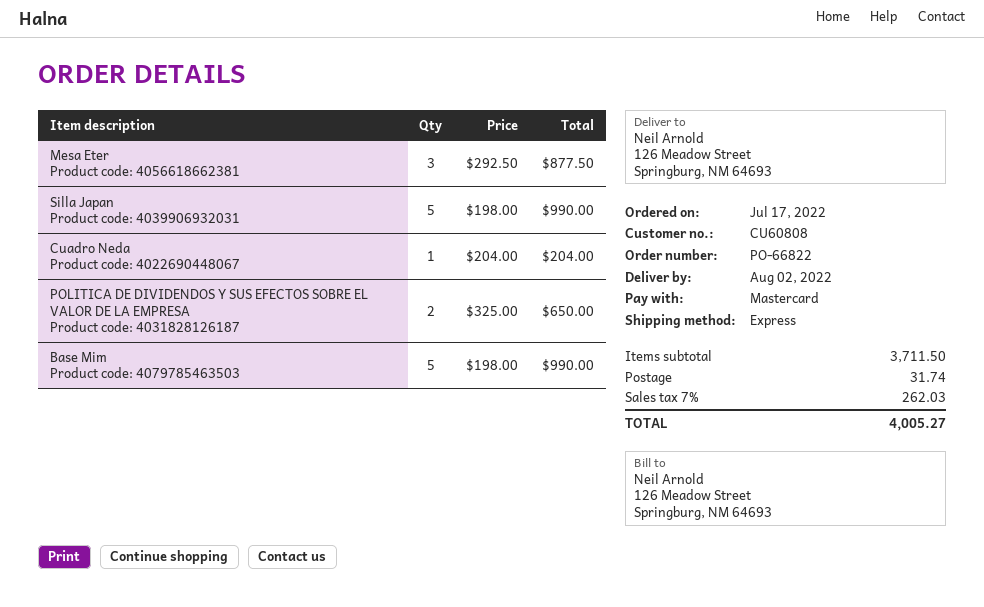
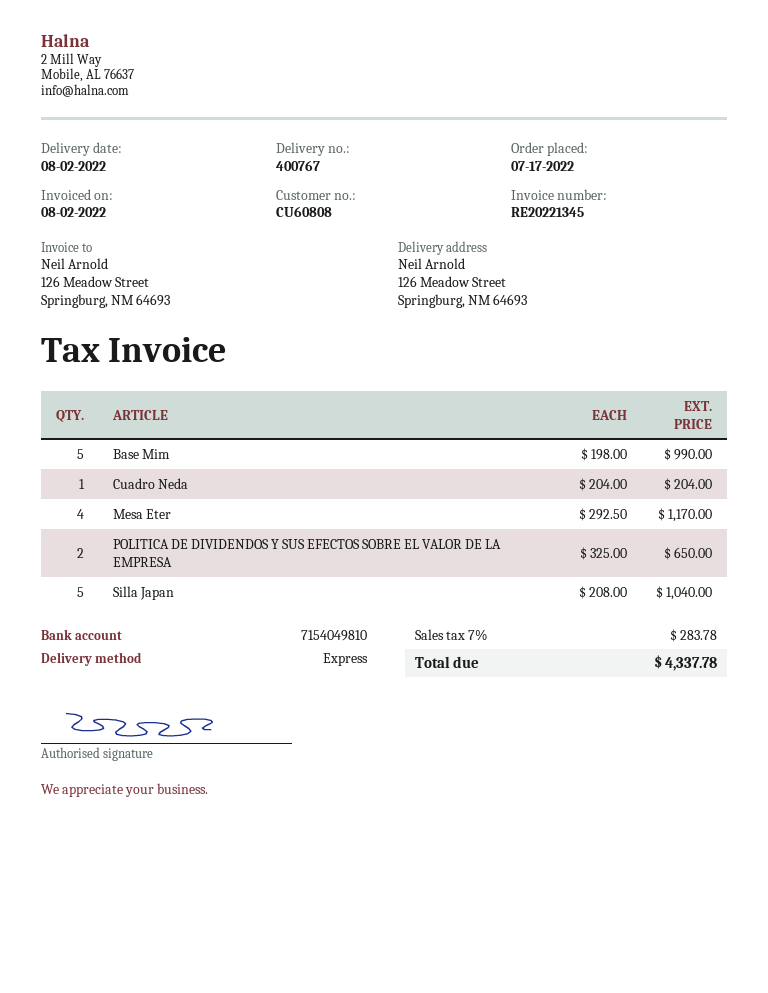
Mesa Eter: 3 x 292.50 = 877.50 -> 4 x 292.50 = 1170.00
Silla Japan: 5 x 198.00 = 990.00 -> 5 x 208.00 = 1040.00
shipping: 31.74 -> none
tax: 7% = 262.03 -> 7% = 283.78
total: 4005.27 -> 4337.78

